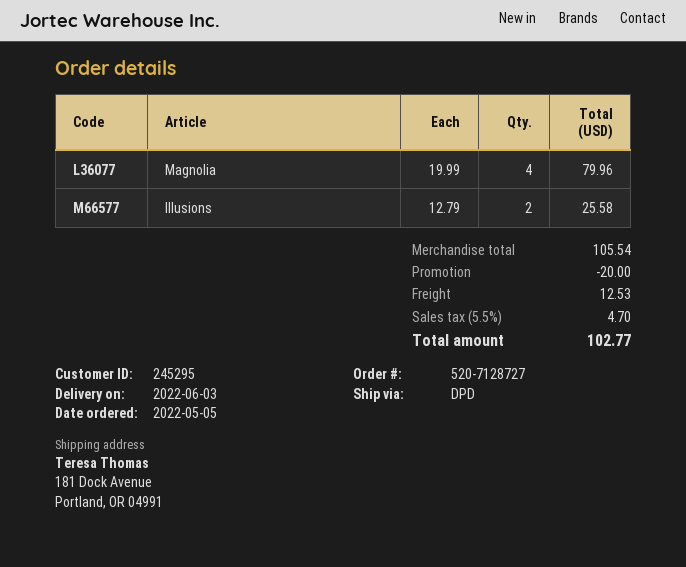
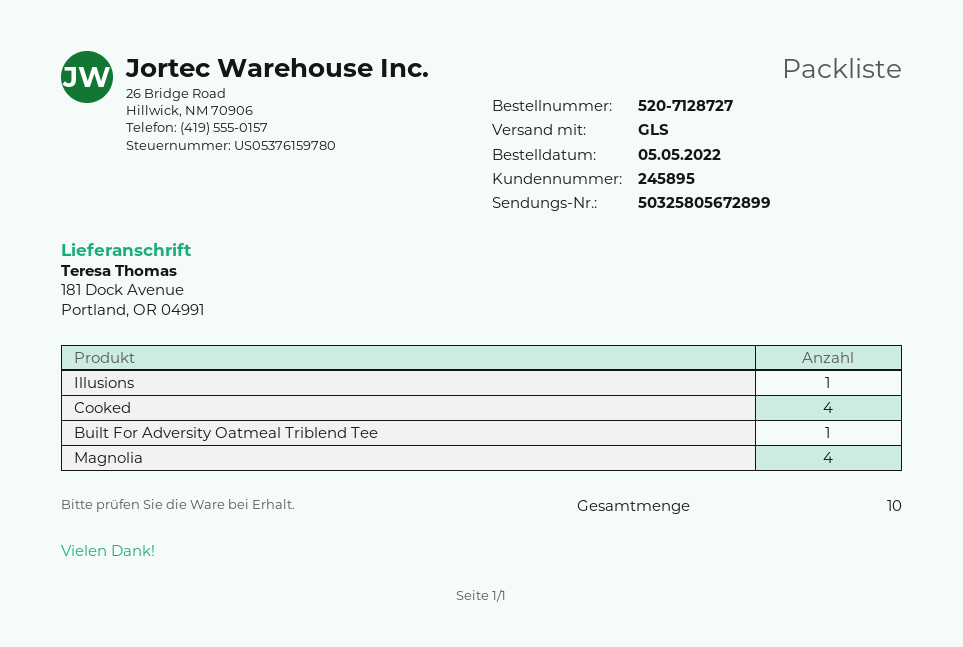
customer number: 245295 -> 245895
shipping method: DPD -> GLS
Illusions: 2 -> 1
Cooked: none -> 4
Built For Adversity Oatmeal Triblend Tee: none -> 1

